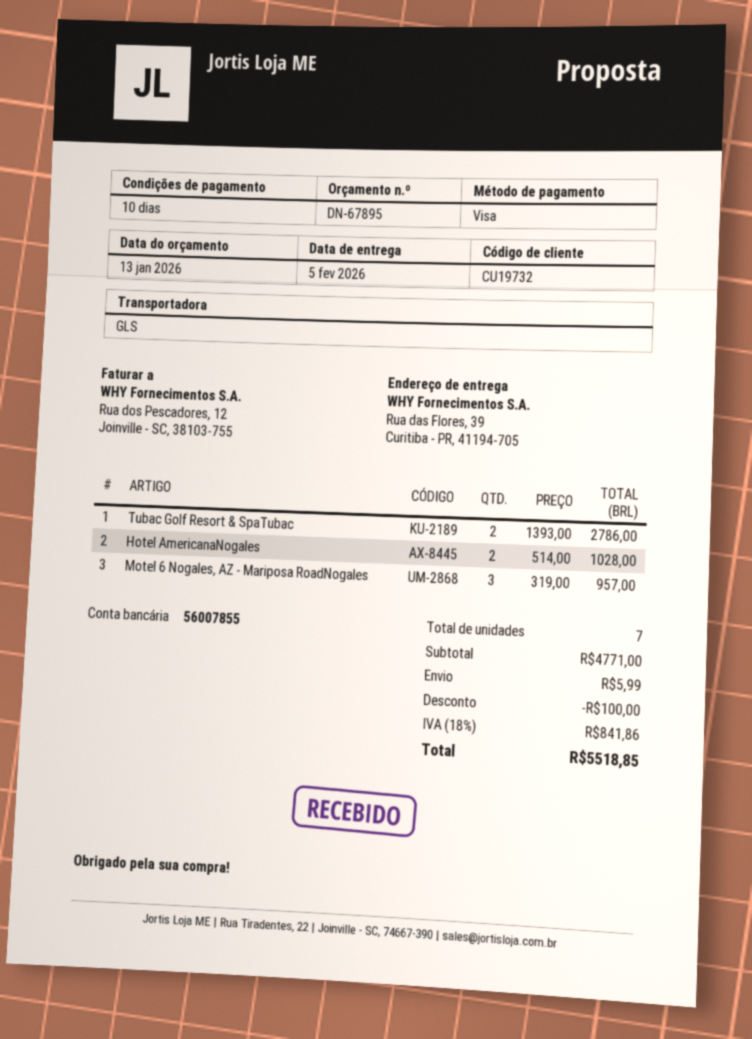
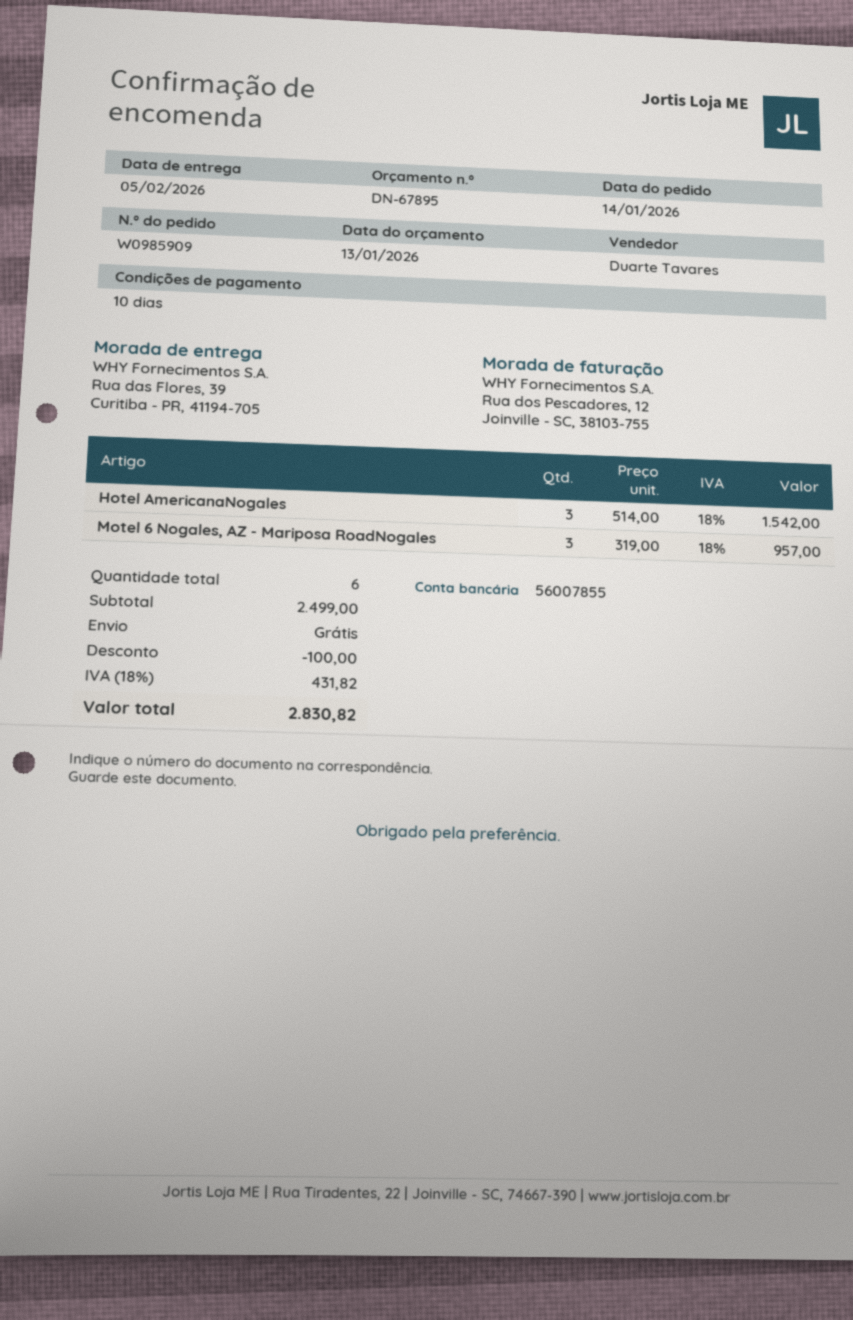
Tubac Golf Resort & SpaTubac: 2 x 1393.00 = 2786.00 -> none
Hotel AmericanaNogales: 2 x 514.00 = 1028.00 -> 3 x 514.00 = 1542.00
total quantity: 7 -> 6
subtotal: 4771.00 -> 2499.00
shipping: 5.99 -> 0.00
tax: 18% = 841.86 -> 18% = 431.82
total: 5518.85 -> 2830.82

